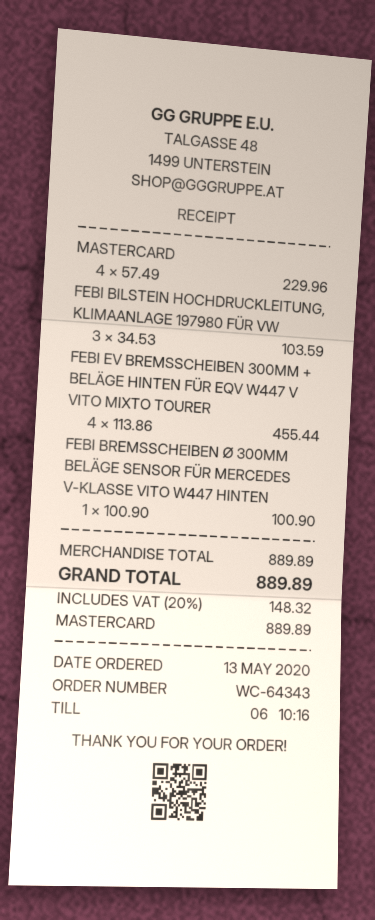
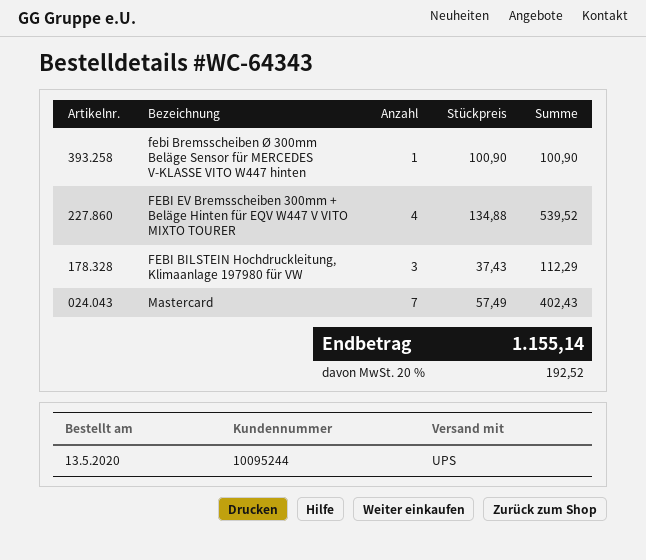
MASTERCARD: 4 x 57.49 = 229.96 -> 7 x 57.49 = 402.43
FEBI BILSTEIN HOCHDRUCKLEITUNG, KLIMAANLAGE 197980 FÜR VW: 3 x 34.53 = 103.59 -> 3 x 37.43 = 112.29
FEBI EV BREMSSCHEIBEN 300MM + BELÄGE HINTEN FÜR EQV W447 V VITO MIXTO TOURER: 4 x 113.86 = 455.44 -> 4 x 134.88 = 539.52
tax: 20% = 148.32 -> 20% = 192.52
total: 889.89 -> 1155.14

